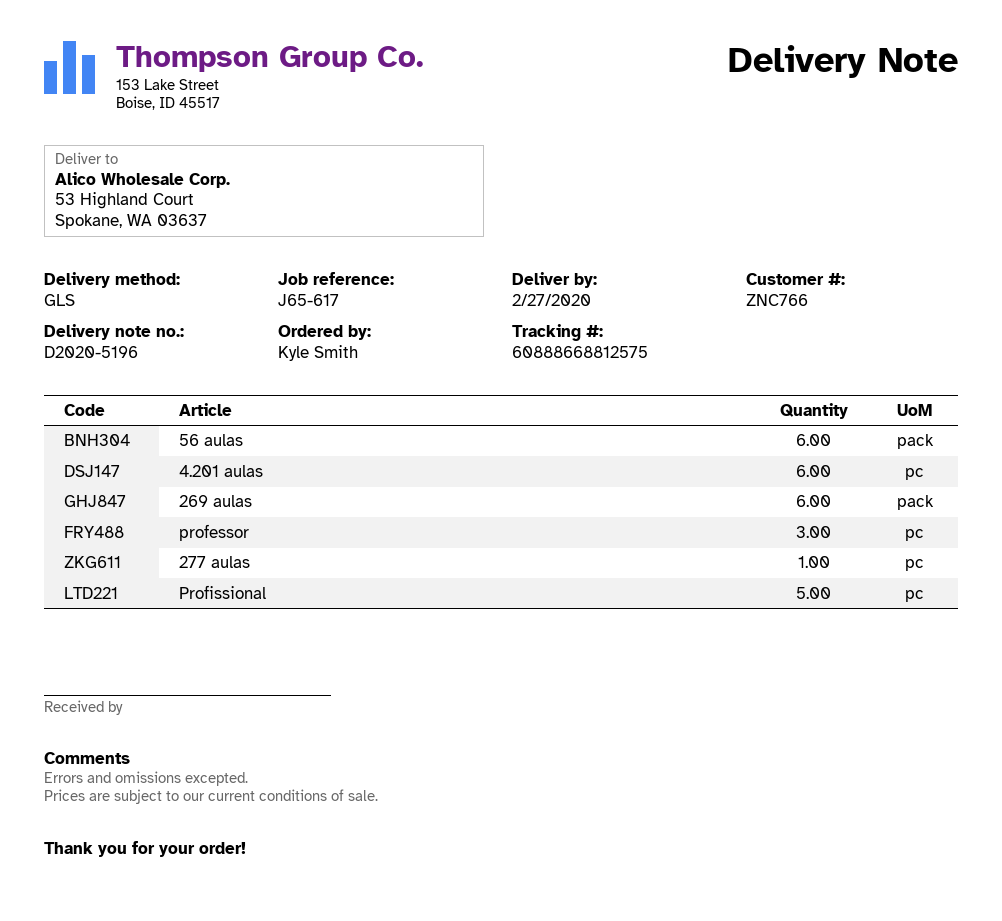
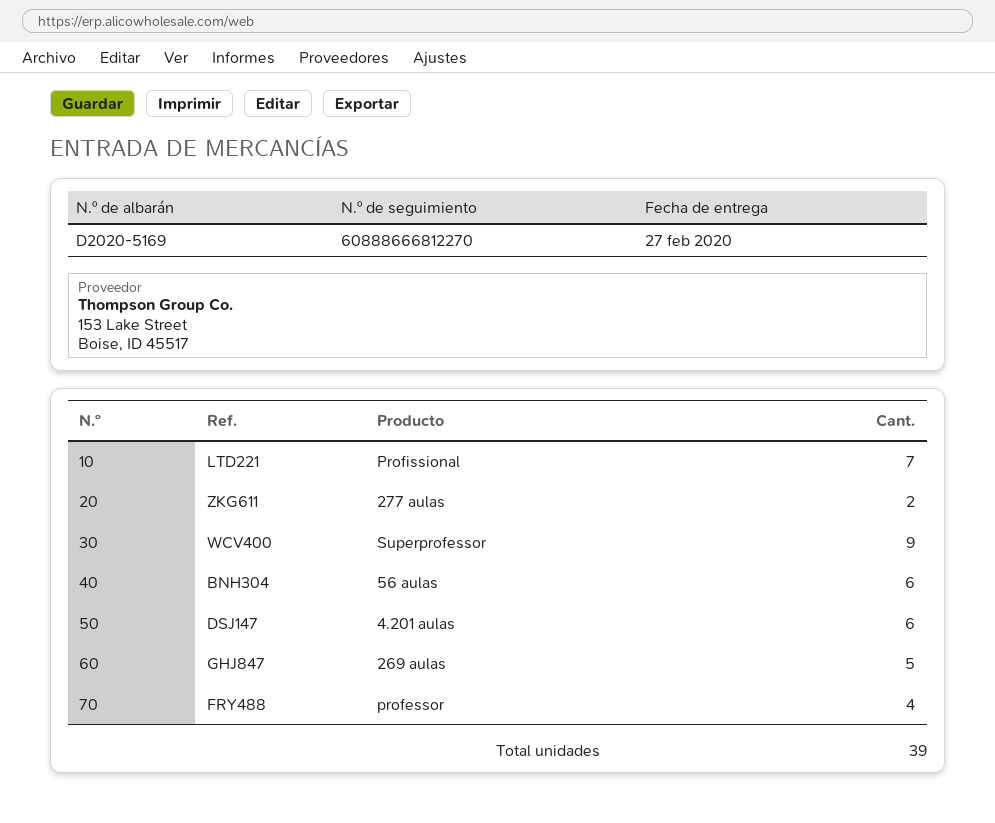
delivery note number: D2020-5196 -> D2020-5169
tracking number: 60888668812575 -> 60888666812270
269 aulas: 6 -> 5
professor: 3 -> 4
277 aulas: 1 -> 2
Profissional: 5 -> 7
Superprofessor: none -> 9

